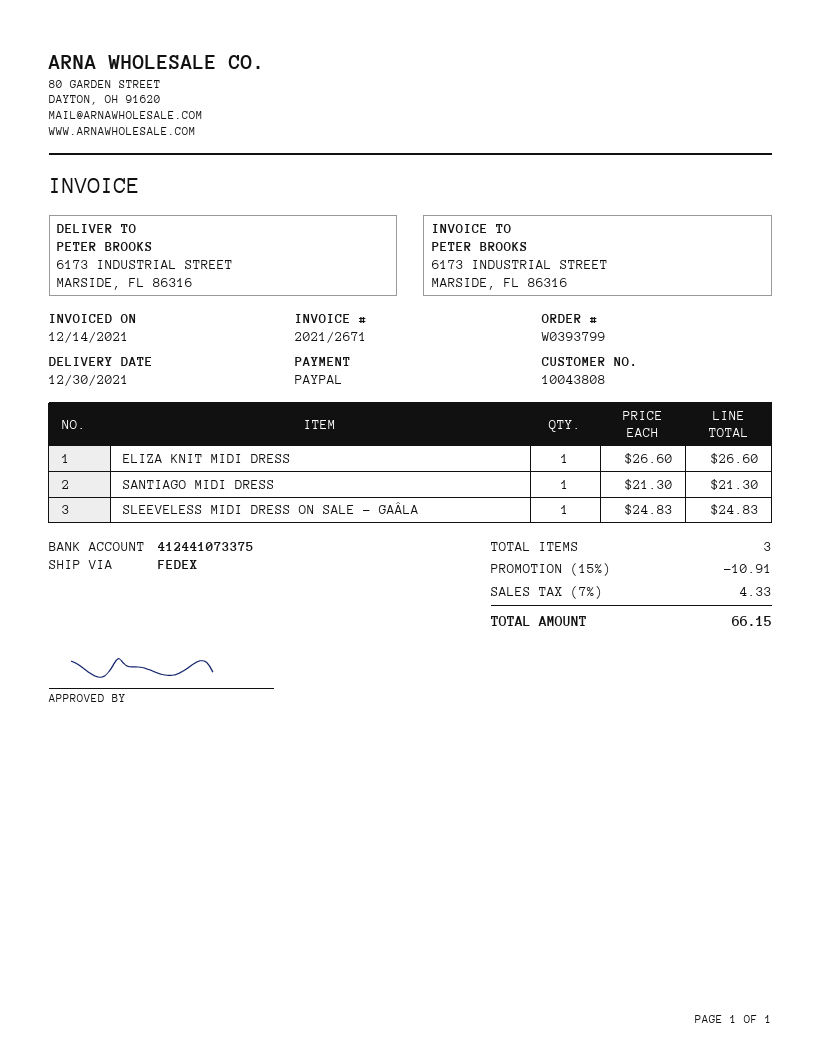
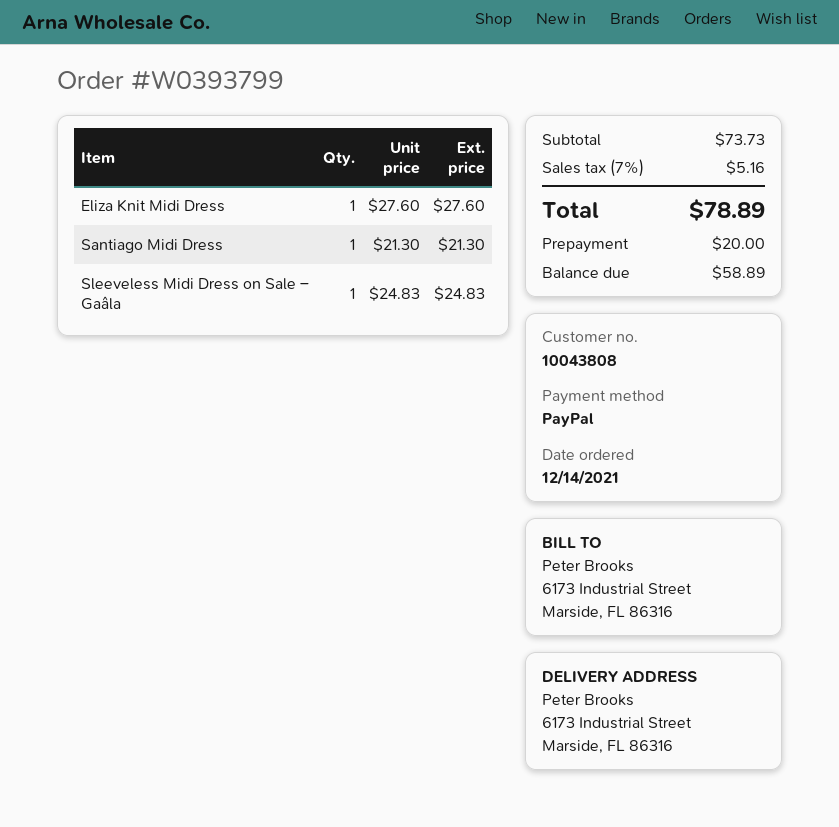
ELIZA KNIT MIDI DRESS: 1 x 26.60 = 26.60 -> 1 x 27.60 = 27.60
discount: 15% = 10.91 -> none
tax: 7% = 4.33 -> 7% = 5.16
total: 66.15 -> 78.89

